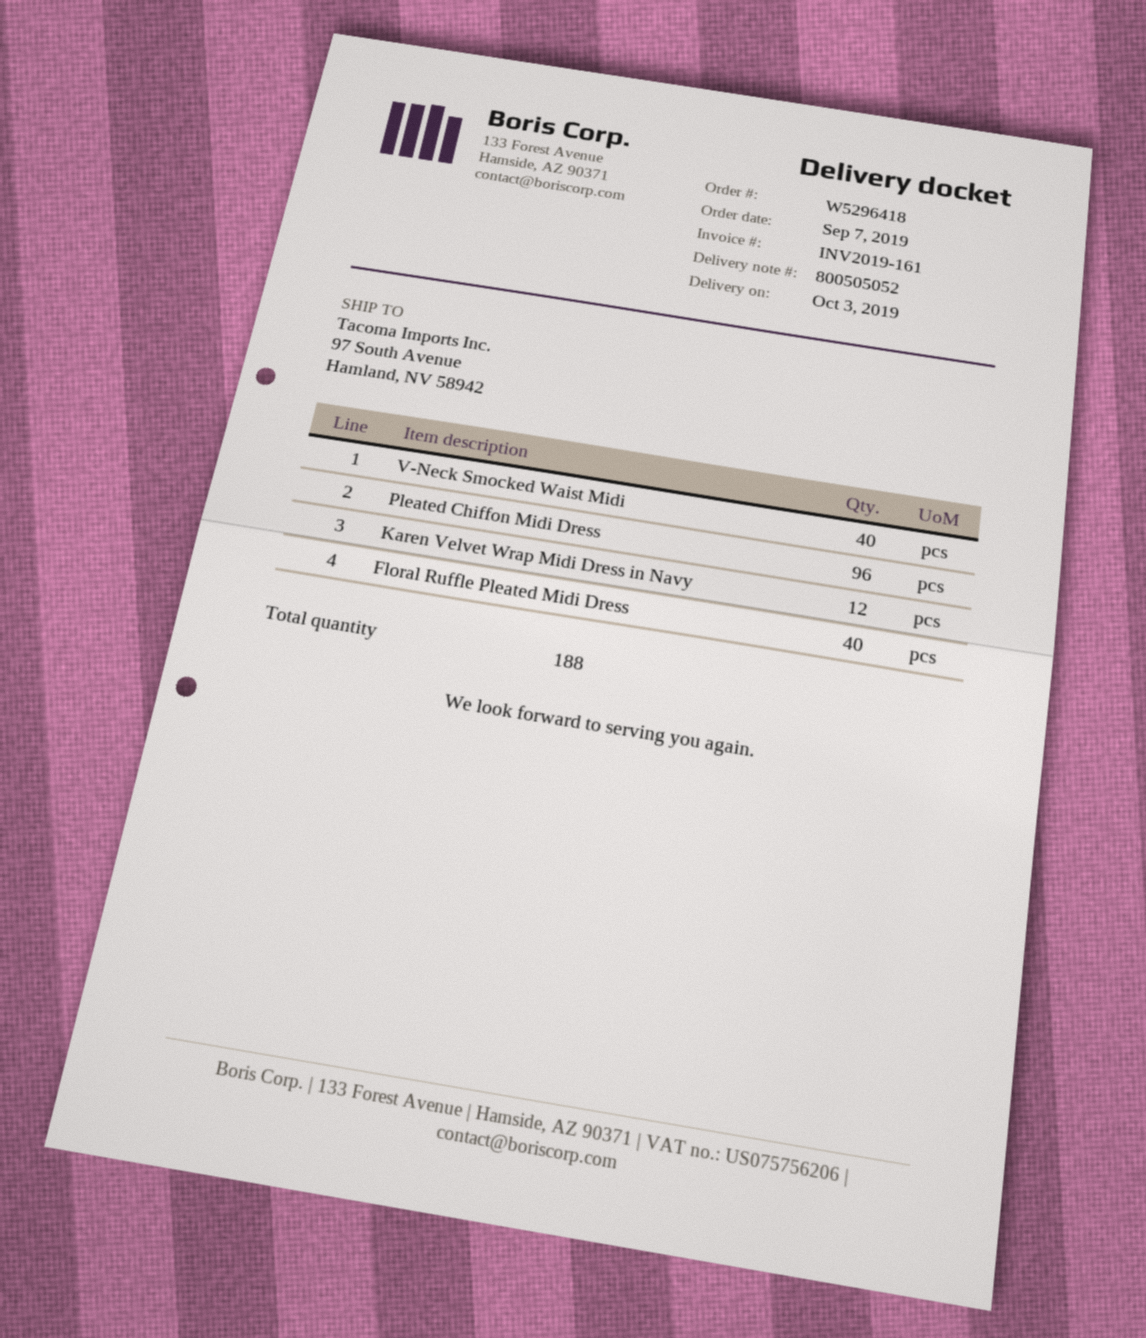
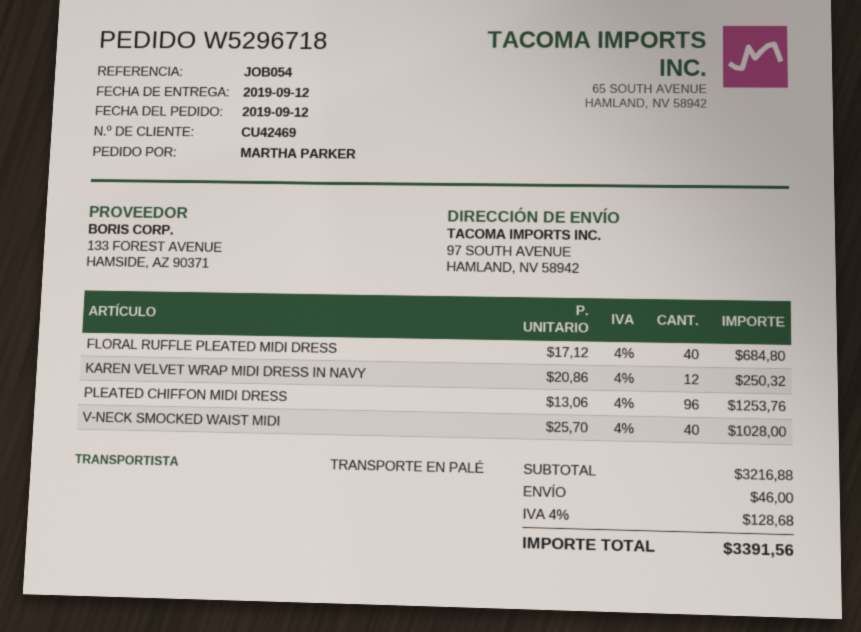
order number: W5296418 -> W5296718
order date: 2019-09-07 -> 2019-09-12
delivery date: 2019-10-03 -> 2019-09-12

